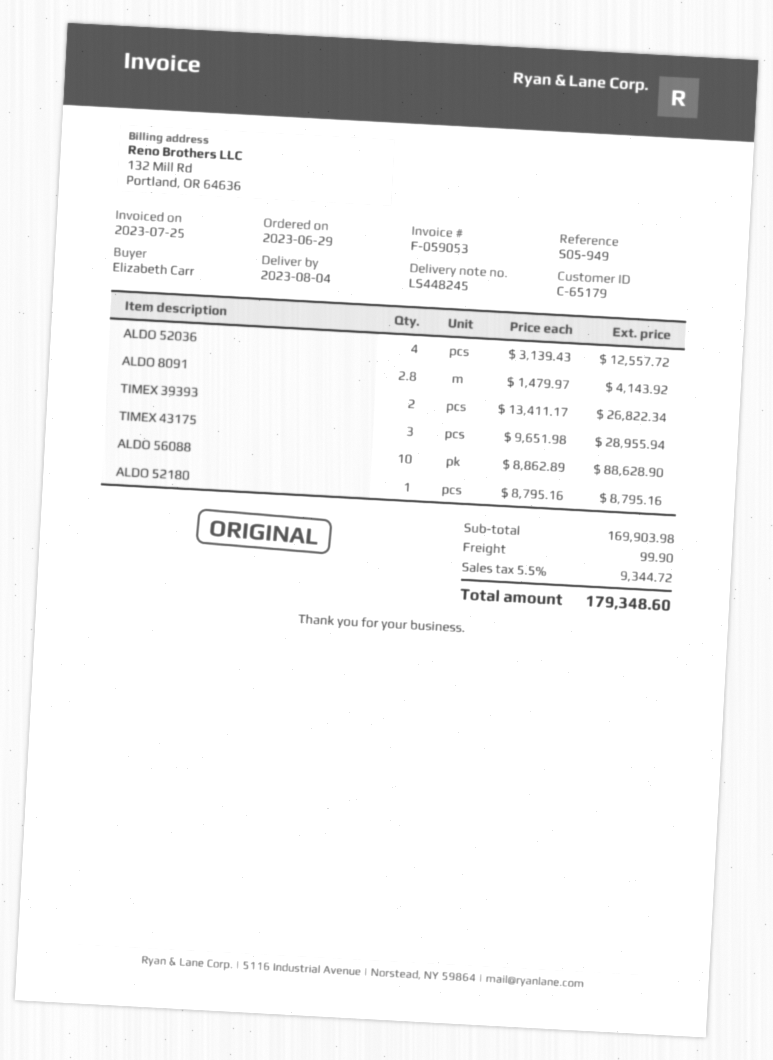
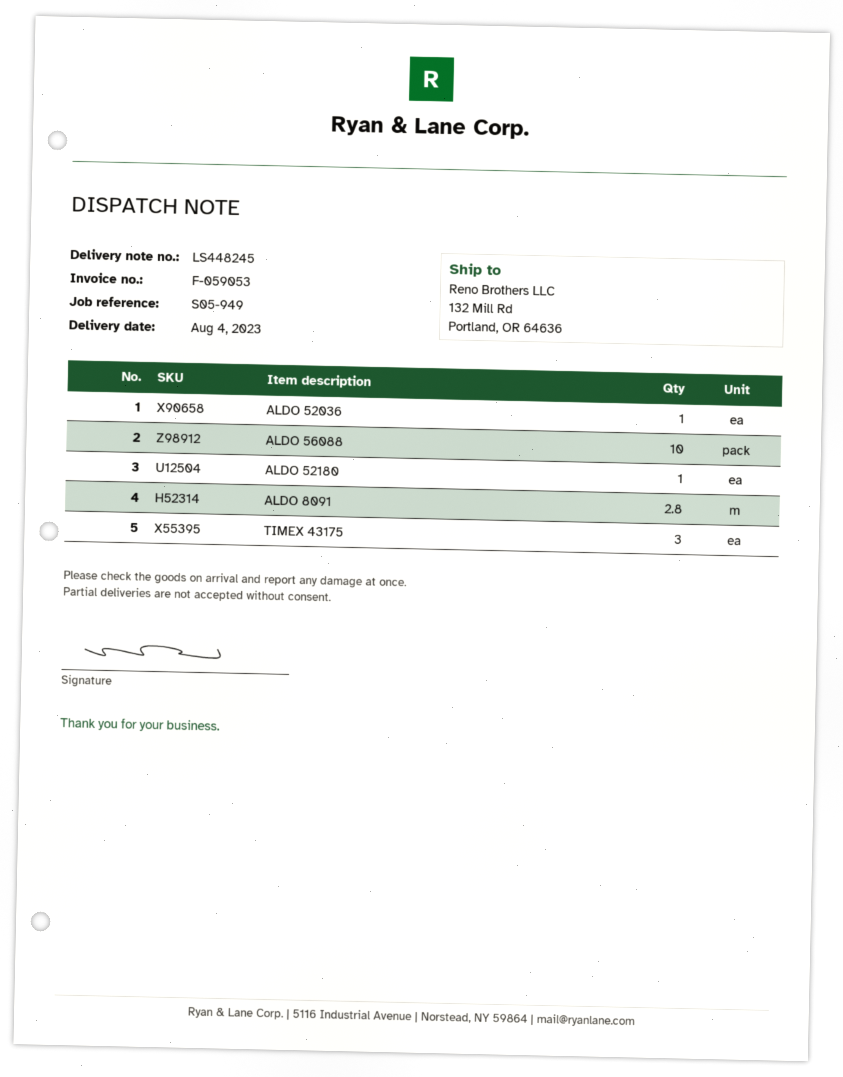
ALDO 52036: 4 -> 1
TIMEX 39393: 2 -> none

